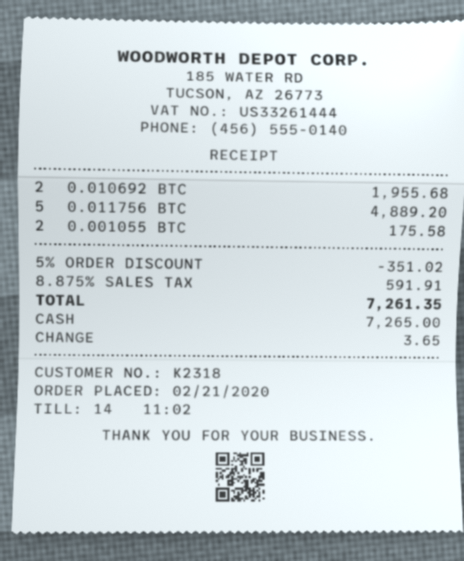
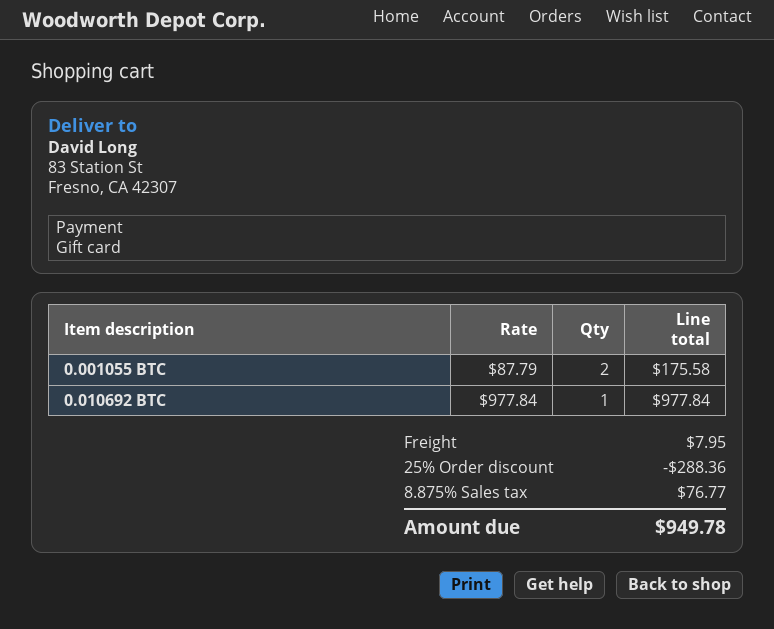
payment method: cash -> gift card
0.010692 BTC: 2 for 1955.68 -> 1 for 977.84
0.011756 BTC: 5 for 4889.20 -> none
discount: 5% = 351.02 -> 25% = 288.36
shipping: none -> 7.95
tax: 8.875% = 591.91 -> 8.875% = 76.77
total: 7261.35 -> 949.78

